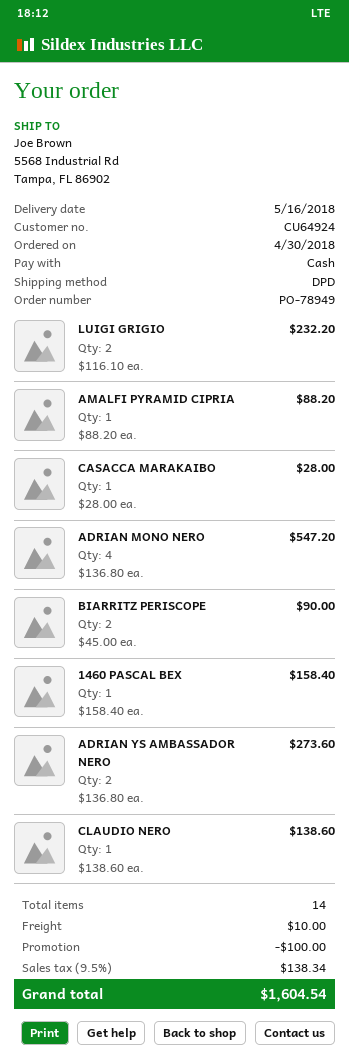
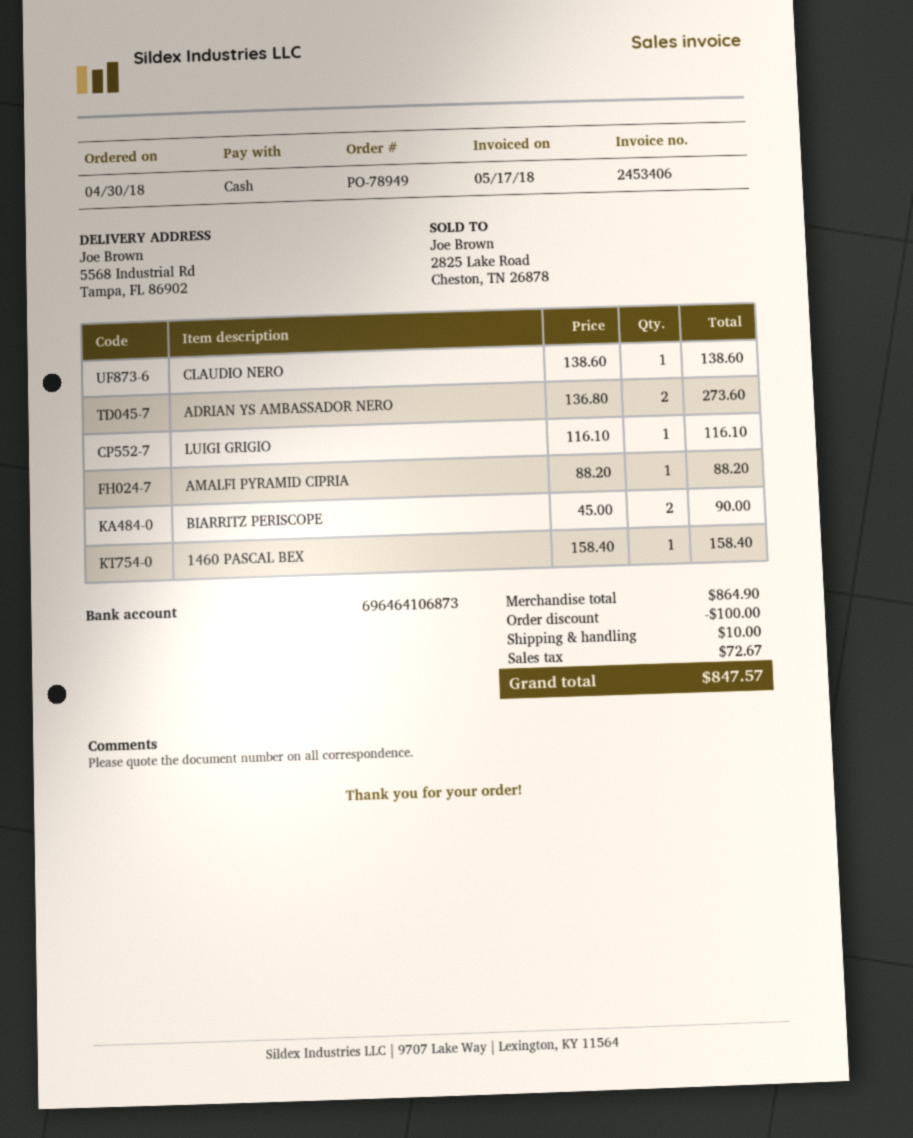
LUIGI GRIGIO: 2 x 116.10 = 232.20 -> 1 x 116.10 = 116.10
CASACCA MARAKAIBO: 1 x 28.00 = 28.00 -> none
ADRIAN MONO NERO: 4 x 136.80 = 547.20 -> none
tax: 138.34 -> 72.67
total: 1604.54 -> 847.57

